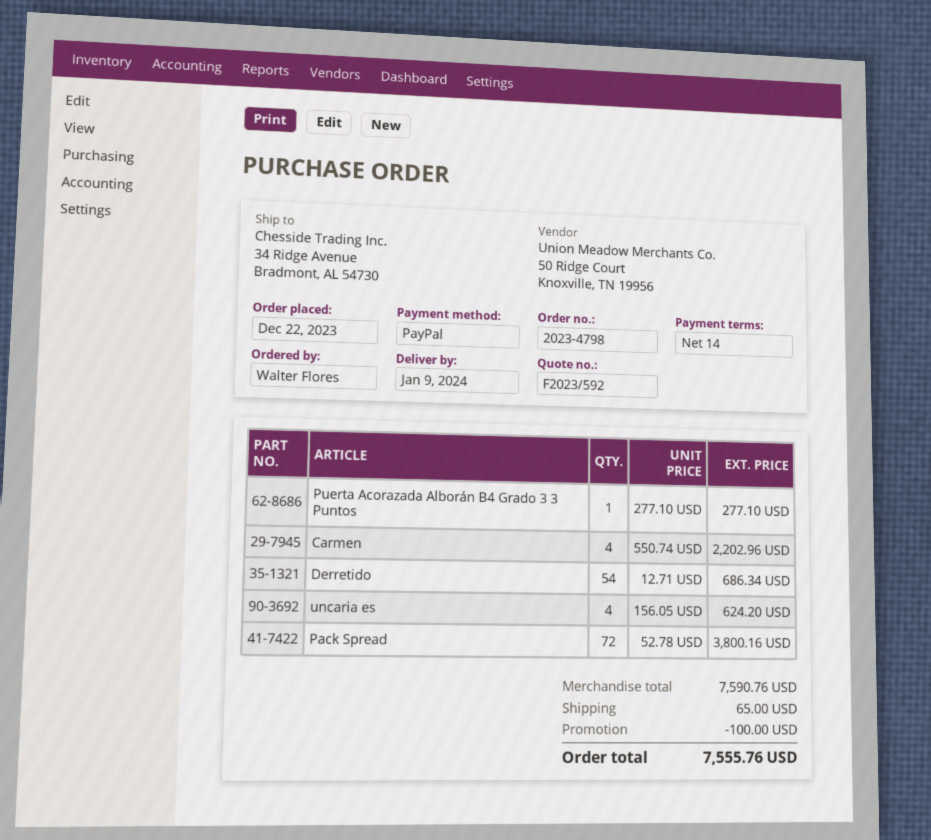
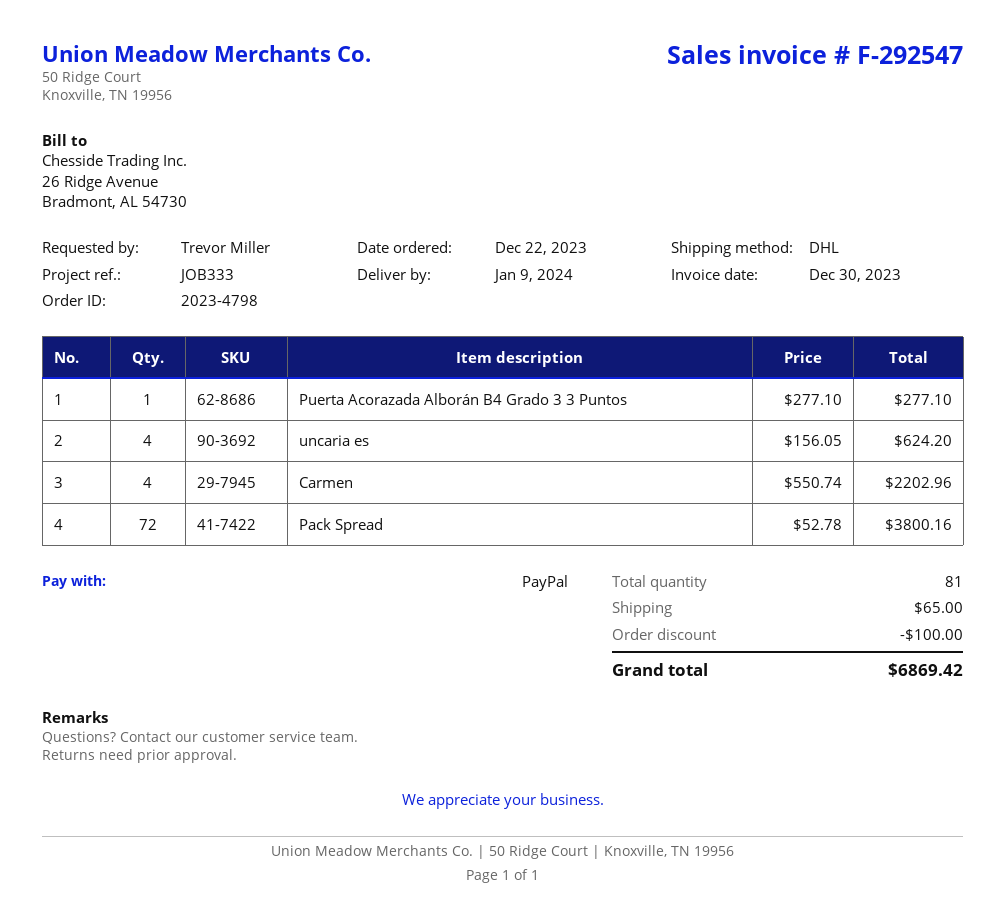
ordered by: Walter Flores -> Trevor Miller
Derretido: 54 x 12.71 = 686.34 -> none
total: 7555.76 -> 6869.42

